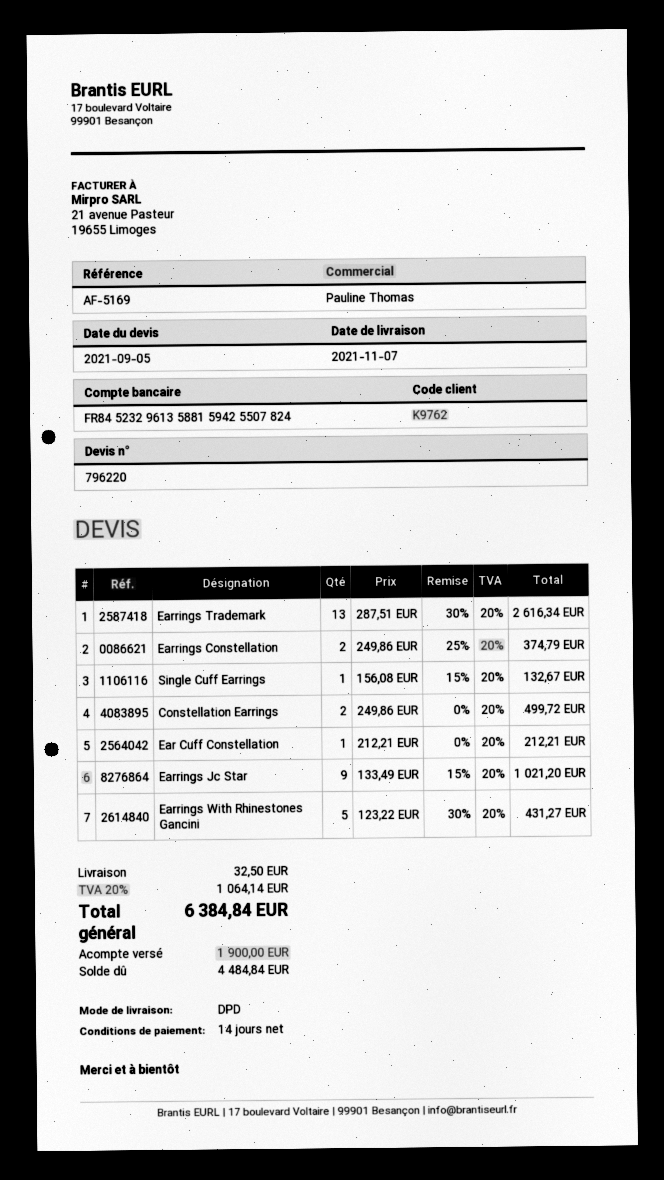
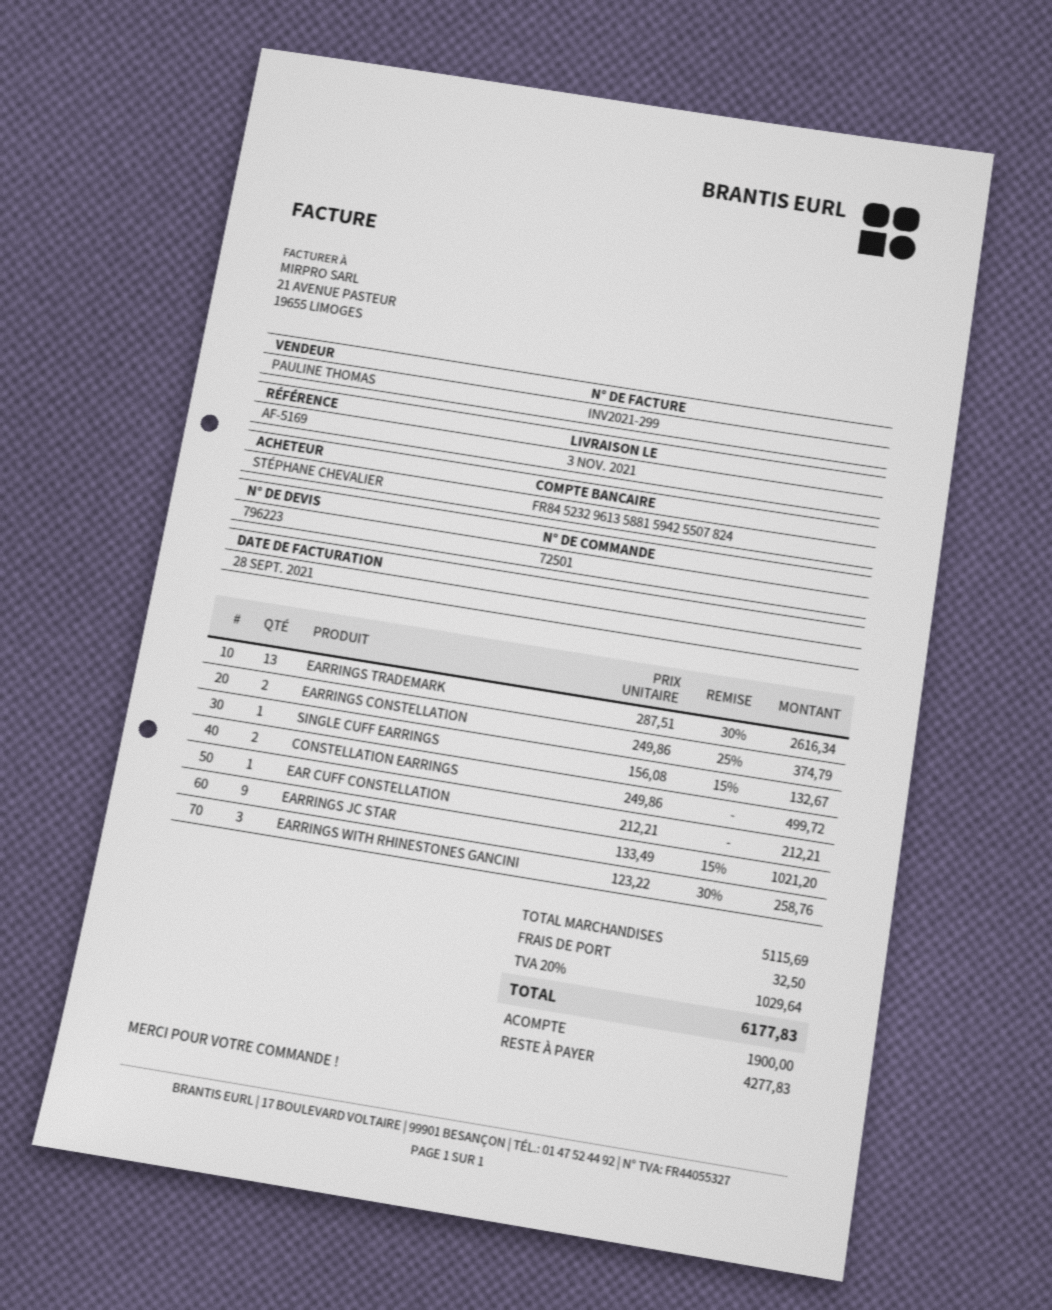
quote number: 796220 -> 796223
delivery date: 2021-11-07 -> 2021-11-03
Earrings With Rhinestones Gancini: 5 x 123.22 - 30% = 431.27 -> 3 x 123.22 - 30% = 258.76
tax: 20% = 1064.14 -> 20% = 1029.64
total: 6384.84 -> 6177.83
balance: 4484.84 -> 4277.83

